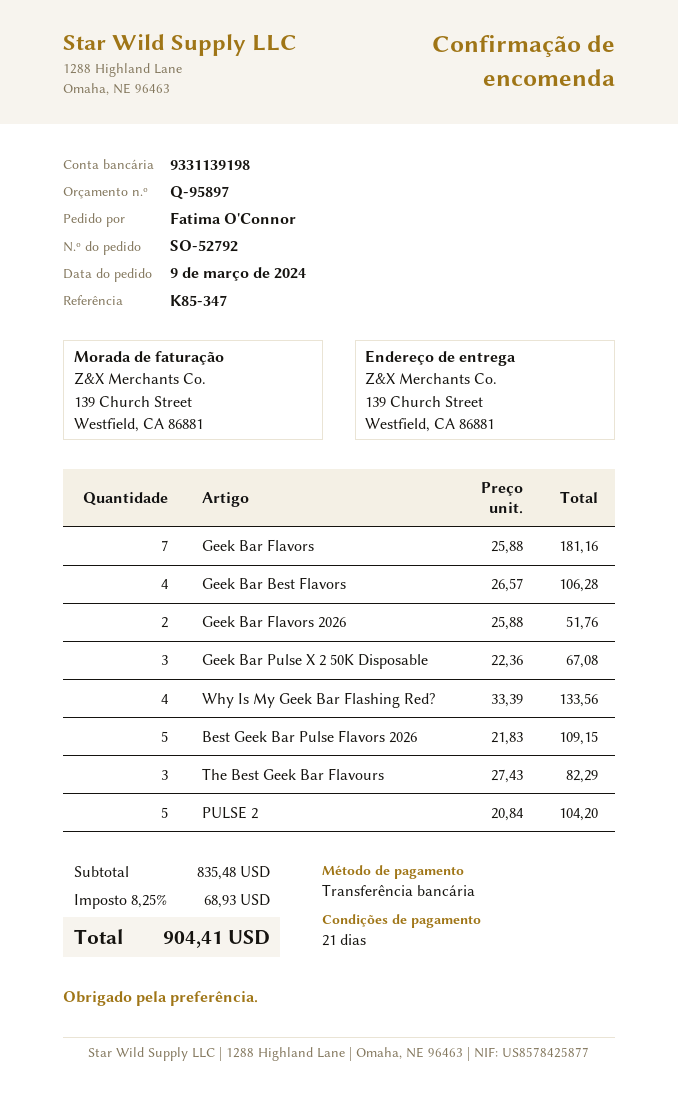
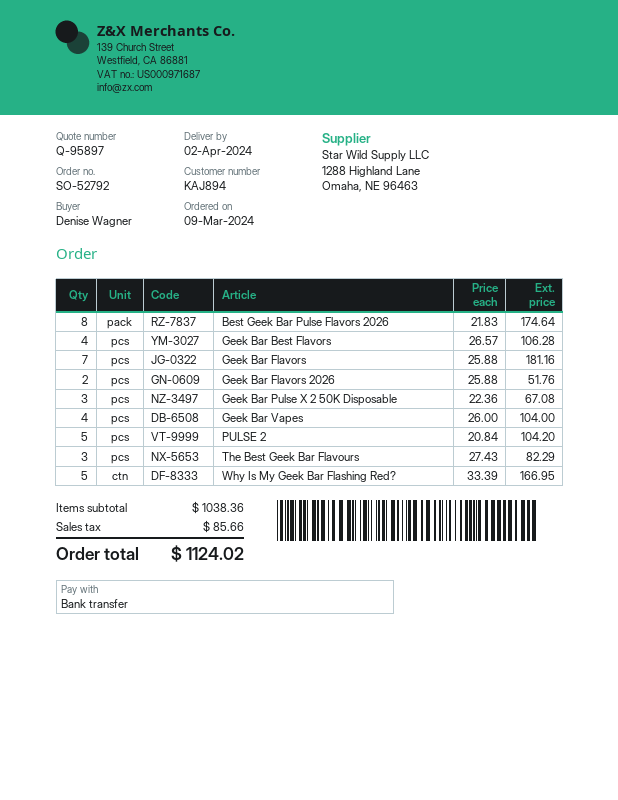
ordered by: Fatima O'Connor -> Denise Wagner
Why Is My Geek Bar Flashing Red?: 4 x 33.39 = 133.56 -> 5 x 33.39 = 166.95
Best Geek Bar Pulse Flavors 2026: 5 x 21.83 = 109.15 -> 8 x 21.83 = 174.64
Geek Bar Vapes: none -> 4 x 26.00 = 104.00
subtotal: 835.48 -> 1038.36
tax: 68.93 -> 85.66
total: 904.41 -> 1124.02

